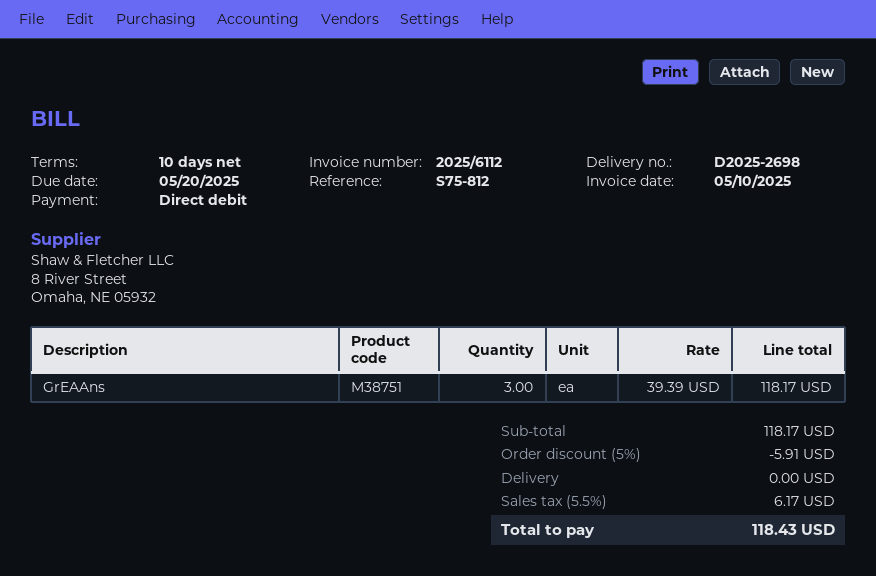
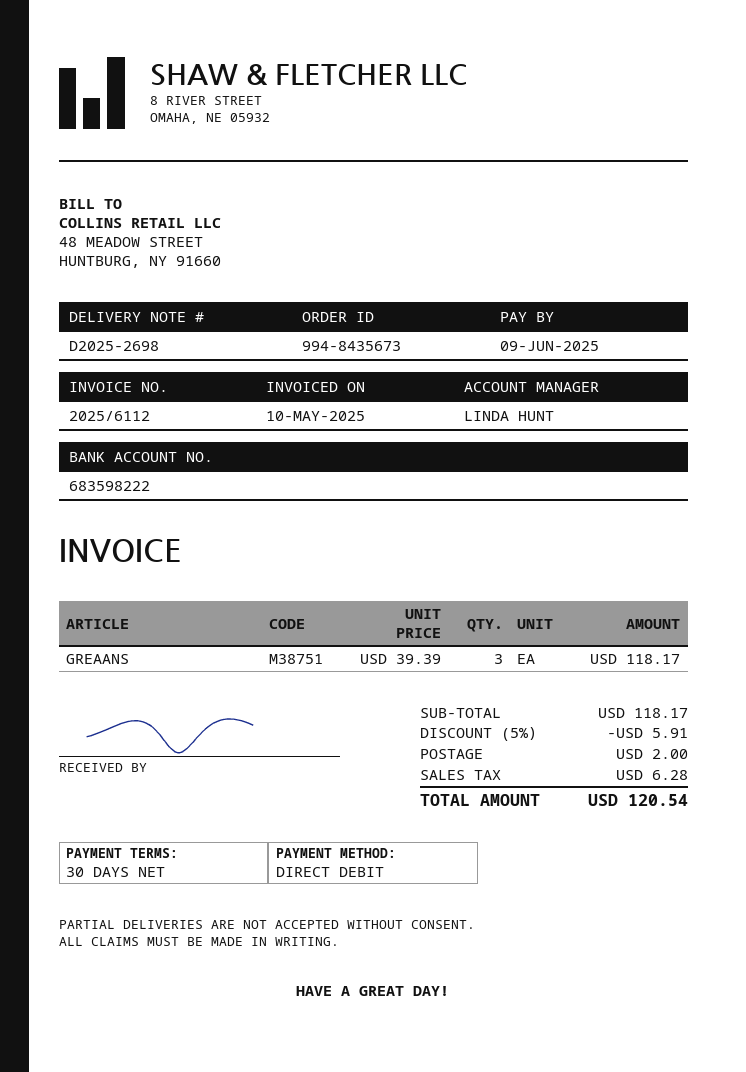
payment terms: 10 days -> 30 days
due date: 2025-05-20 -> 2025-06-09
shipping: 0.00 -> 2.00
tax: 6.17 -> 6.28
total: 118.43 -> 120.54

